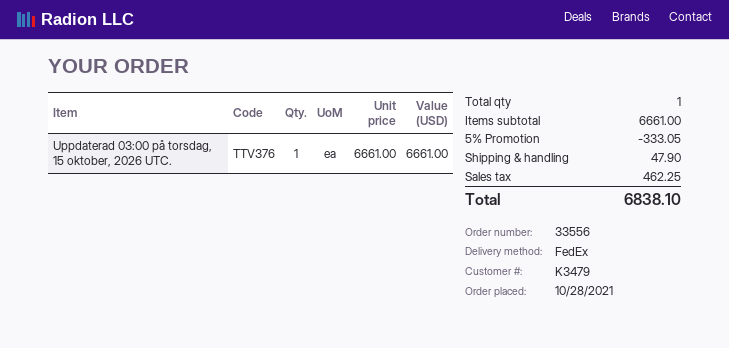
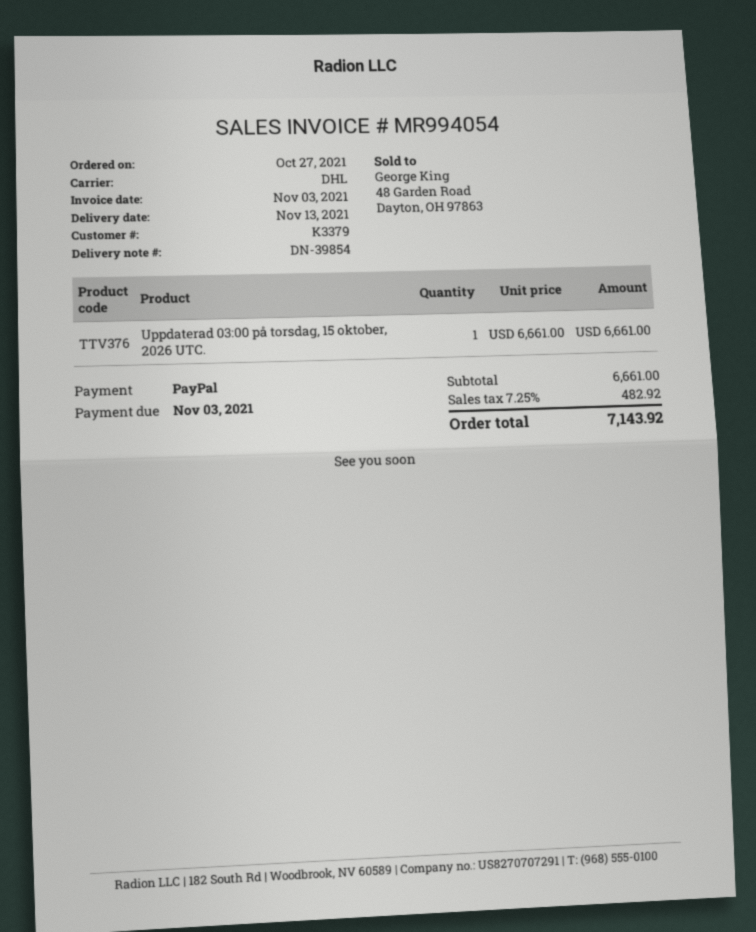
order date: 2021-10-28 -> 2021-10-27
customer number: K3479 -> K3379
shipping method: FedEx -> DHL
discount: 5% = 333.05 -> none
shipping: 47.90 -> none
tax: 462.25 -> 482.92
total: 6838.10 -> 7143.92

